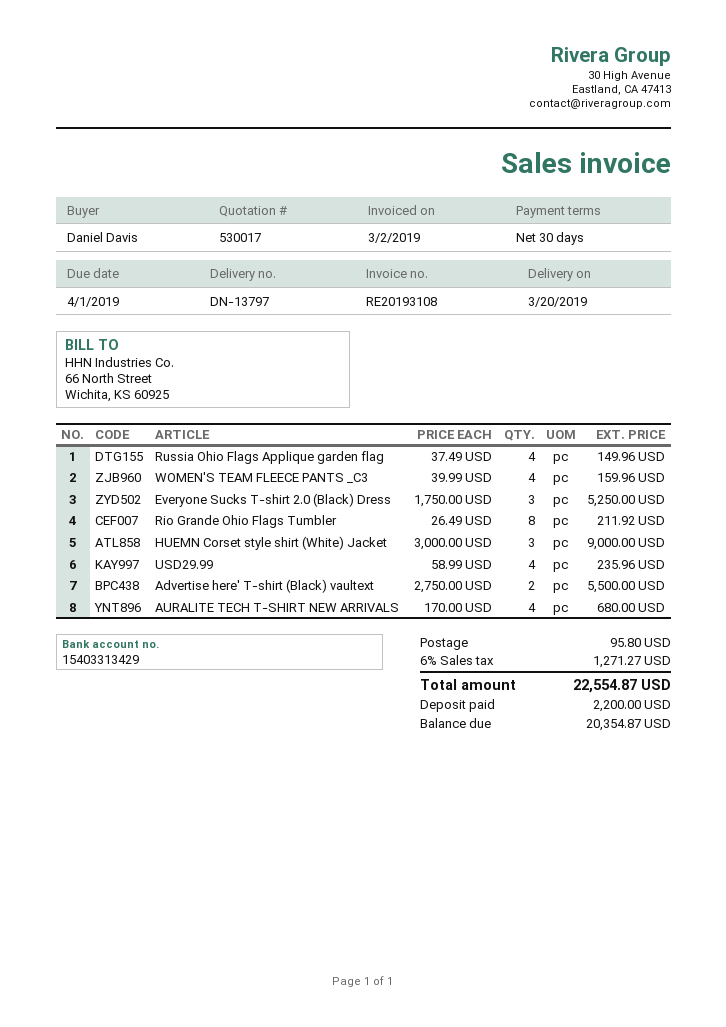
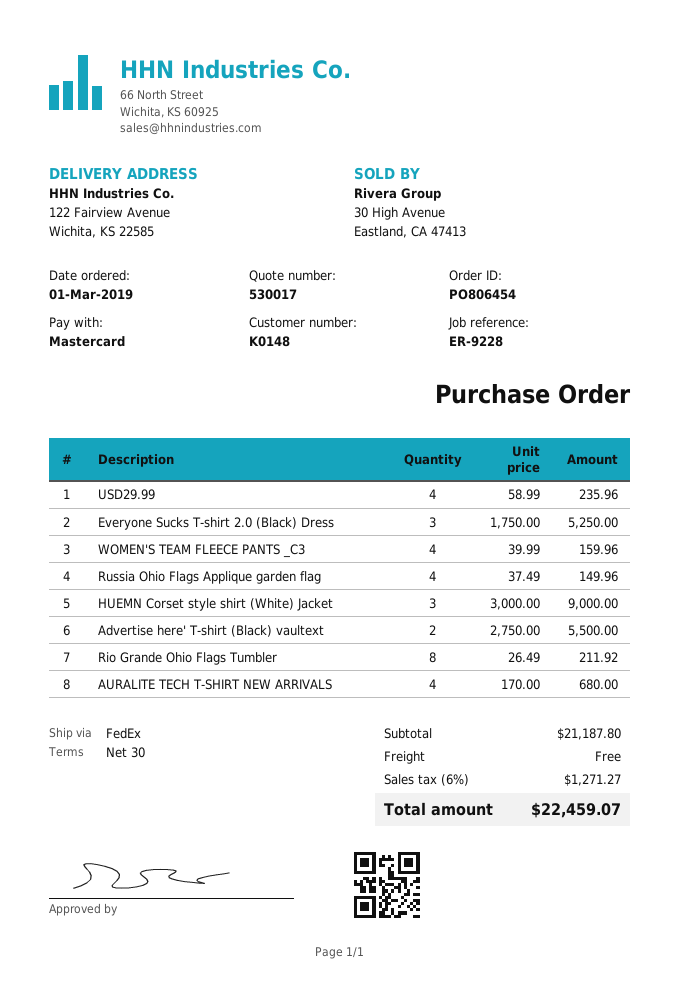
shipping: 95.80 -> 0.00
total: 22554.87 -> 22459.07

